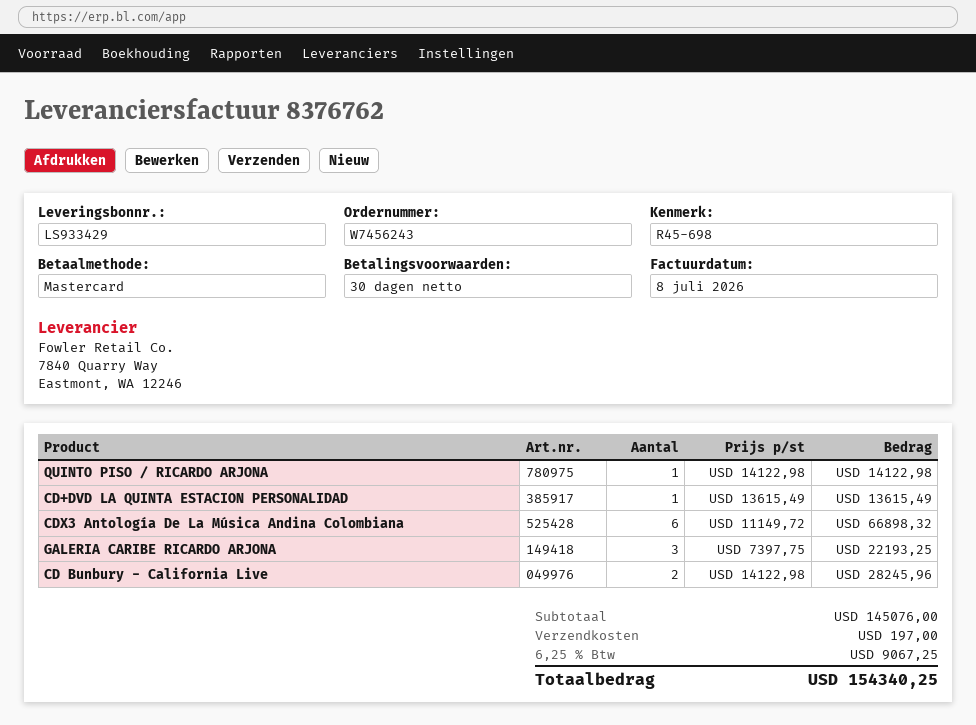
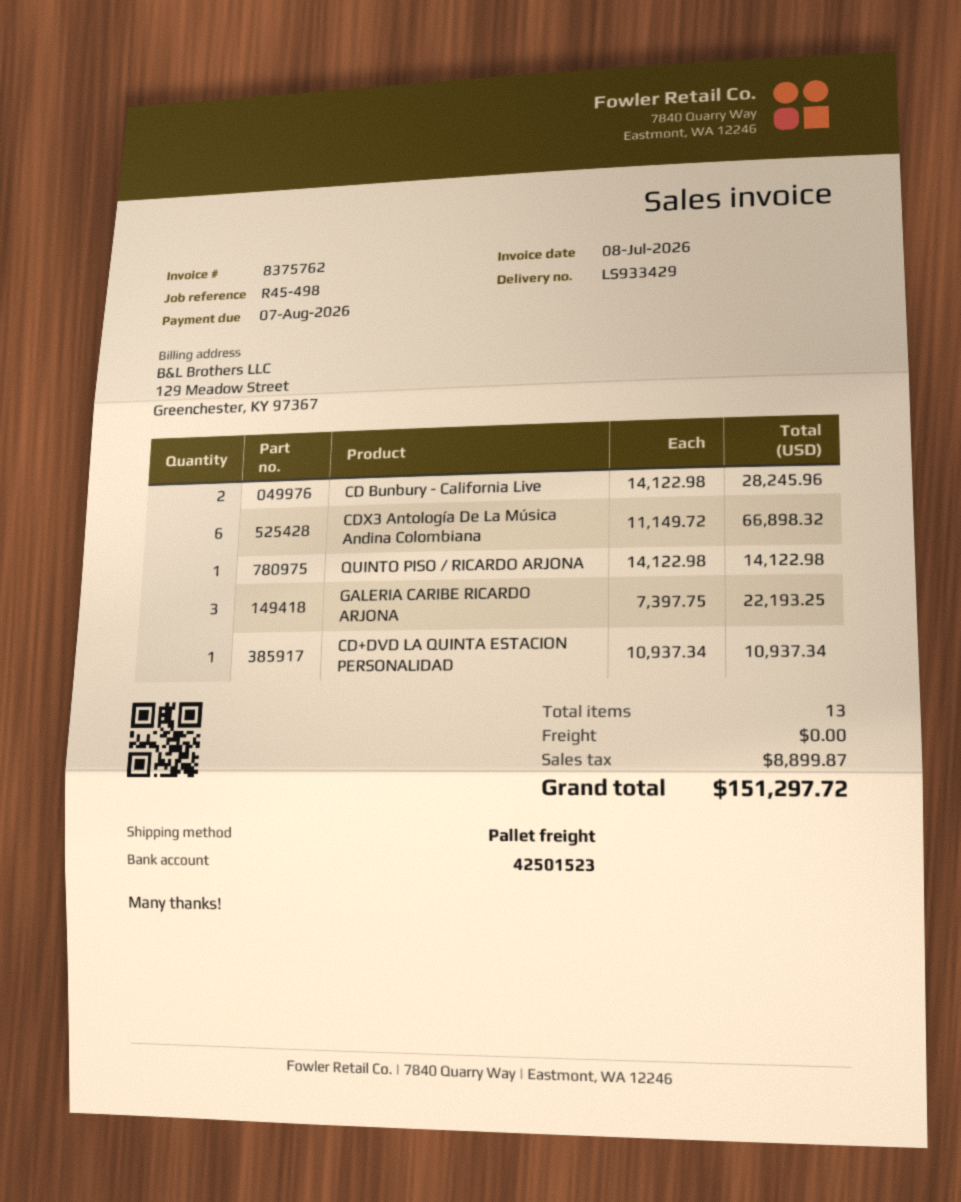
invoice number: 8376762 -> 8375762
reference: R45-698 -> R45-498
CD+DVD LA QUINTA ESTACION PERSONALIDAD: 1 x 13615.49 = 13615.49 -> 1 x 10937.34 = 10937.34
shipping: 197.00 -> 0.00
tax: 9067.25 -> 8899.87
total: 154340.25 -> 151297.72

